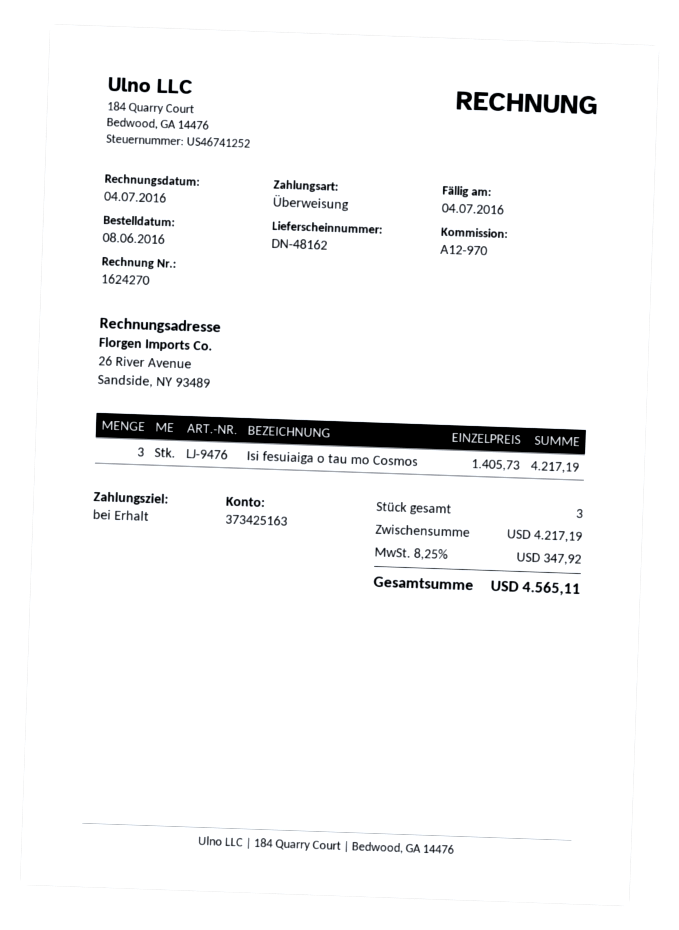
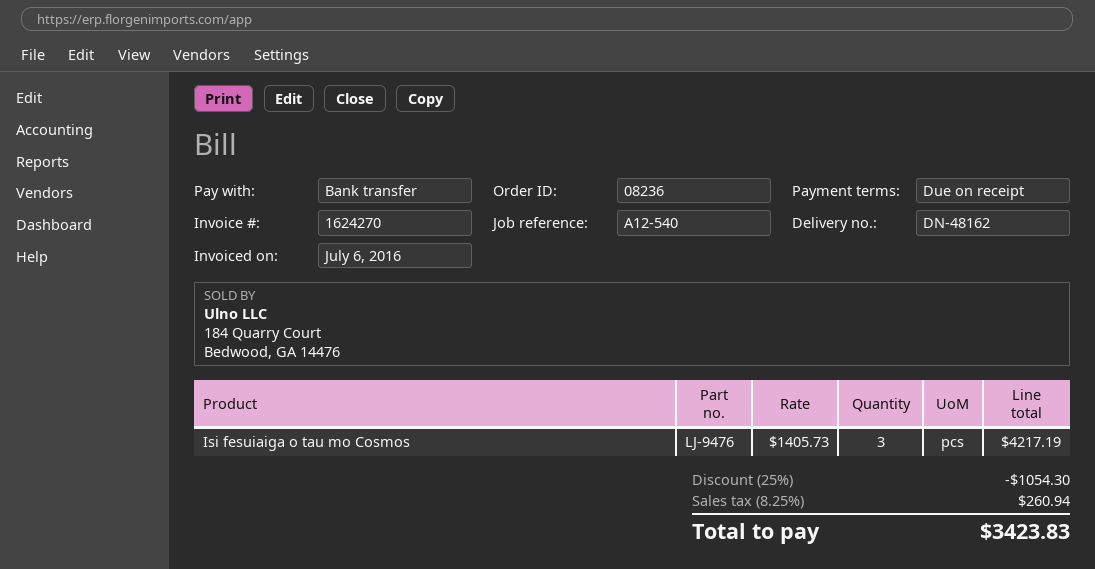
invoice date: 2016-07-04 -> 2016-07-06
reference: A12-970 -> A12-540
discount: none -> 25% = 1054.30
tax: 8.25% = 347.92 -> 8.25% = 260.94
total: 4565.11 -> 3423.83

